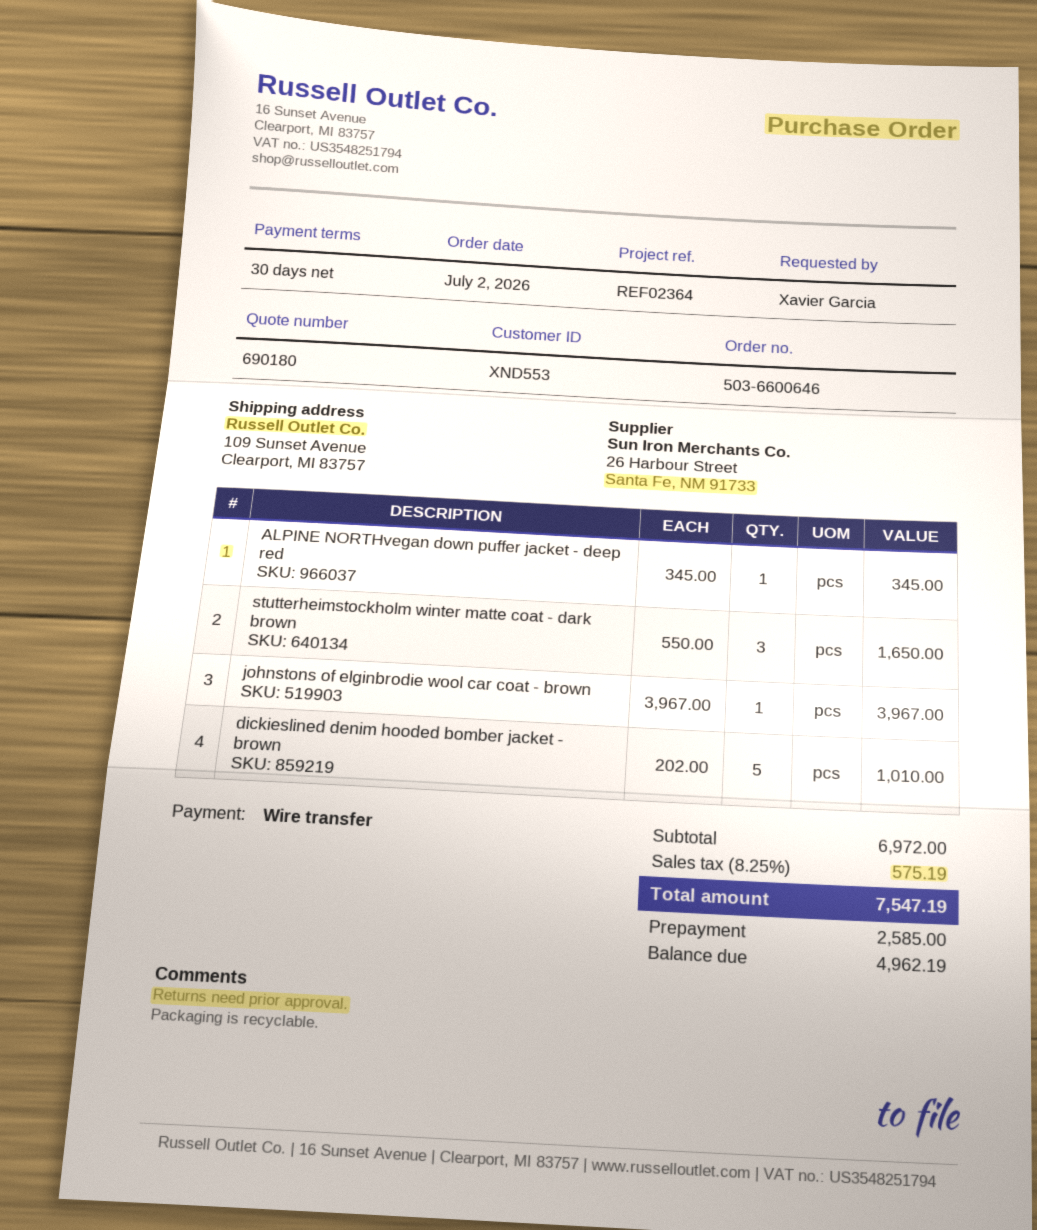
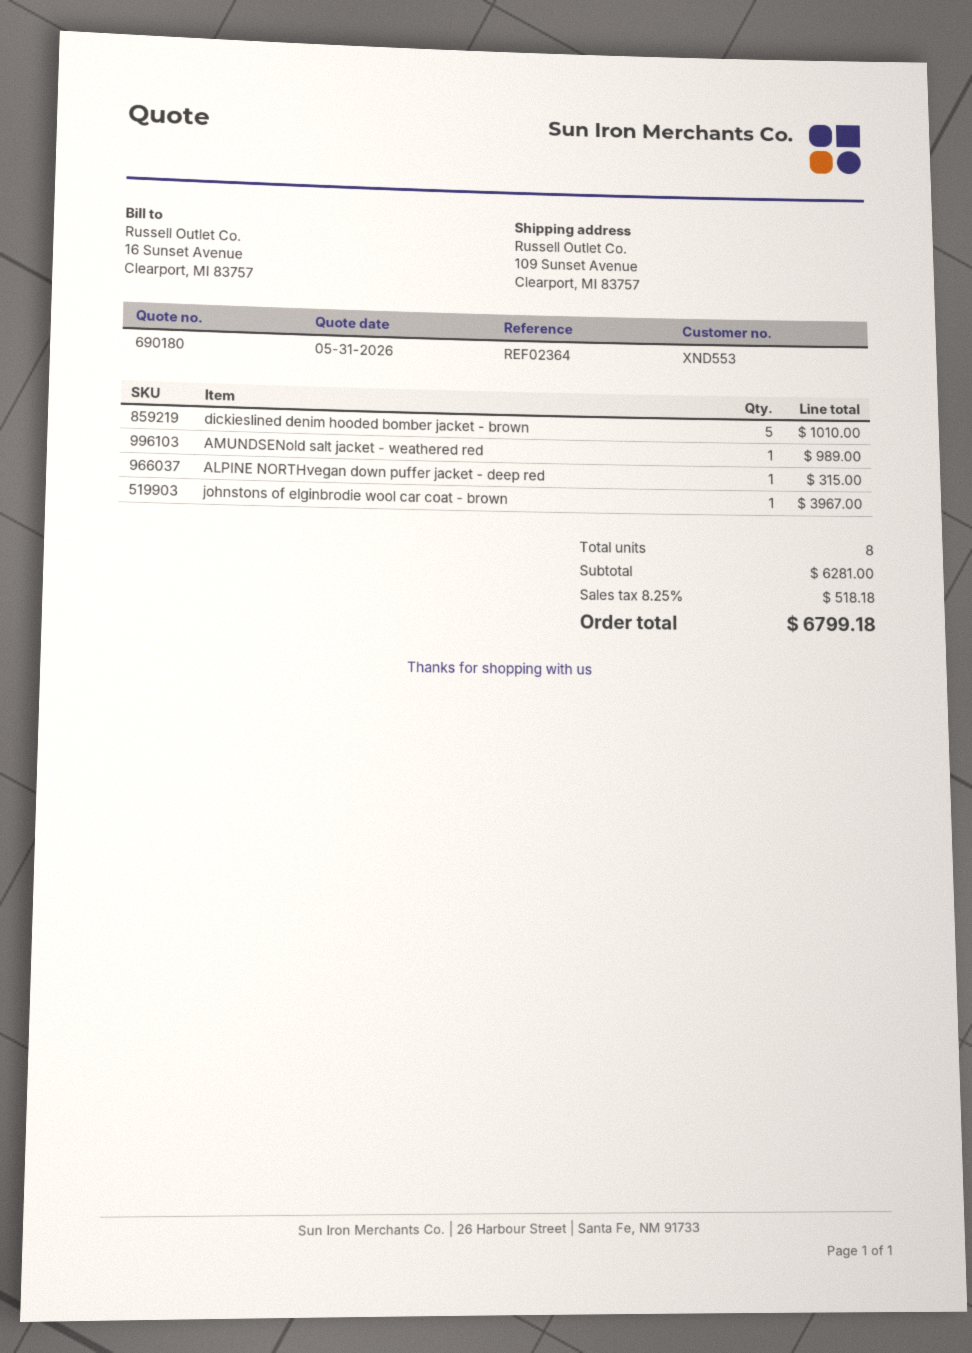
ALPINE NORTHvegan down puffer jacket - deep red: 1 for 345.00 -> 1 for 315.00
stutterheimstockholm winter matte coat - dark brown: 3 for 1650.00 -> none
AMUNDSENold salt jacket - weathered red: none -> 1 for 989.00
subtotal: 6972.00 -> 6281.00
tax: 8.25% = 575.19 -> 8.25% = 518.18
total: 7547.19 -> 6799.18

